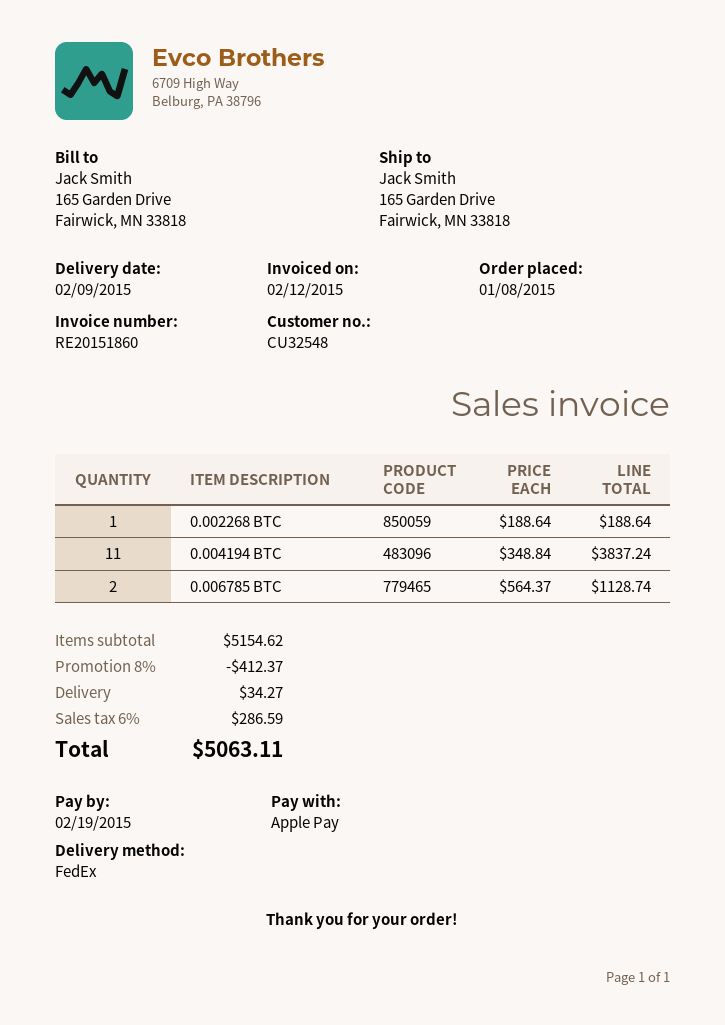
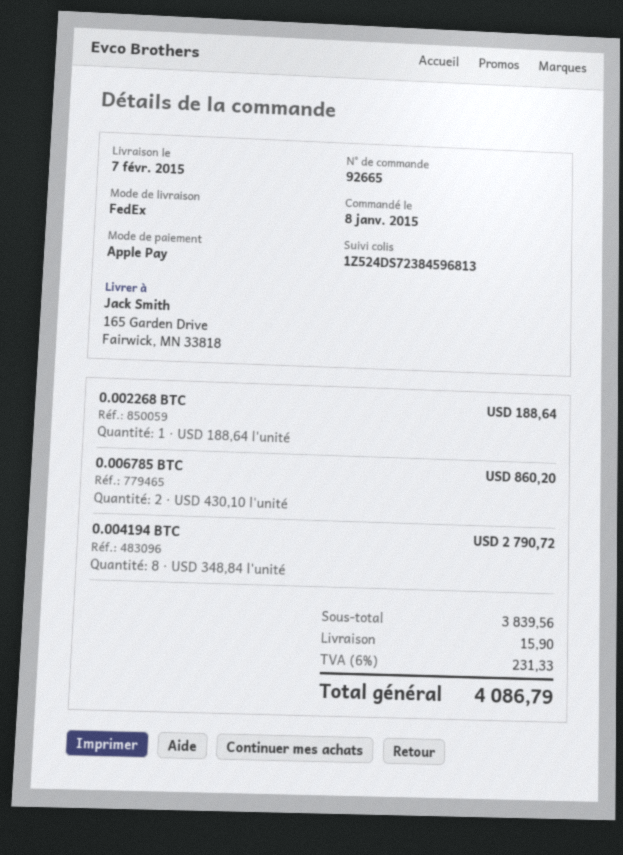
delivery date: 2015-02-09 -> 2015-02-07
0.004194 BTC: 11 x 348.84 = 3837.24 -> 8 x 348.84 = 2790.72
0.006785 BTC: 2 x 564.37 = 1128.74 -> 2 x 430.10 = 860.20
subtotal: 5154.62 -> 3839.56
discount: 8% = 412.37 -> none
shipping: 34.27 -> 15.90
tax: 6% = 286.59 -> 6% = 231.33
total: 5063.11 -> 4086.79

